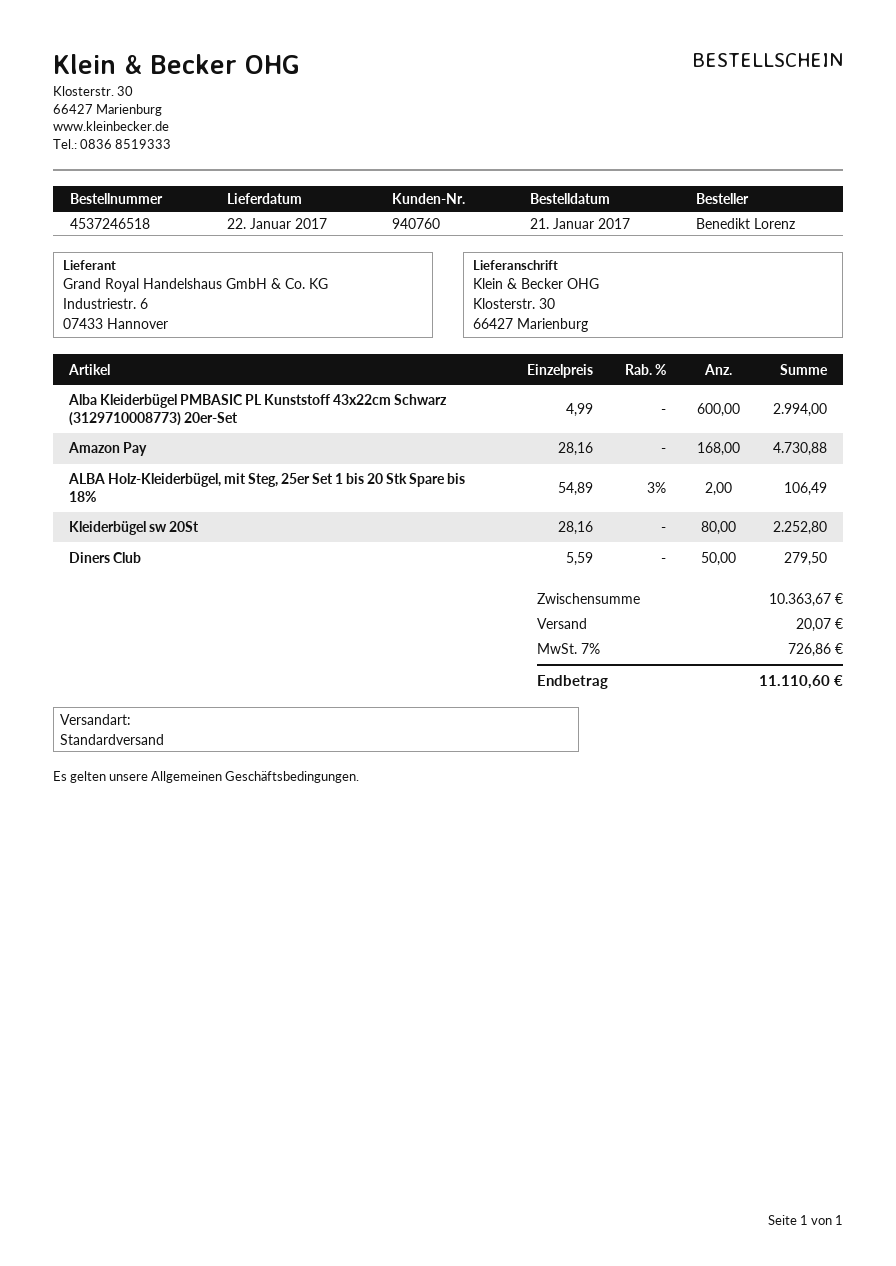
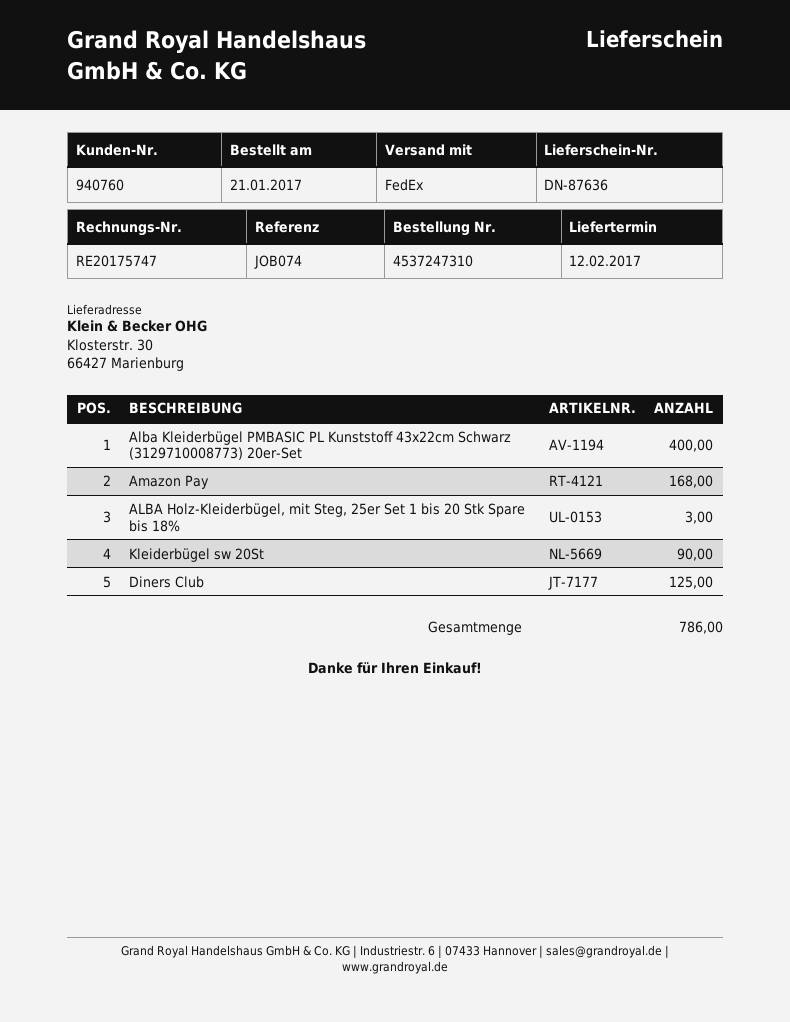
order number: 4537246518 -> 4537247310
delivery date: 2017-01-22 -> 2017-02-12
shipping method: standard -> FedEx
Alba Kleiderbügel PMBASIC PL Kunststoff 43x22cm Schwarz (3129710008773) 20er-Set: 600 -> 400
ALBA Holz-Kleiderbügel, mit Steg, 25er Set 1 bis 20 Stk Spare bis 18%: 2 -> 3
Kleiderbügel sw 20St: 80 -> 90
Diners Club: 50 -> 125

